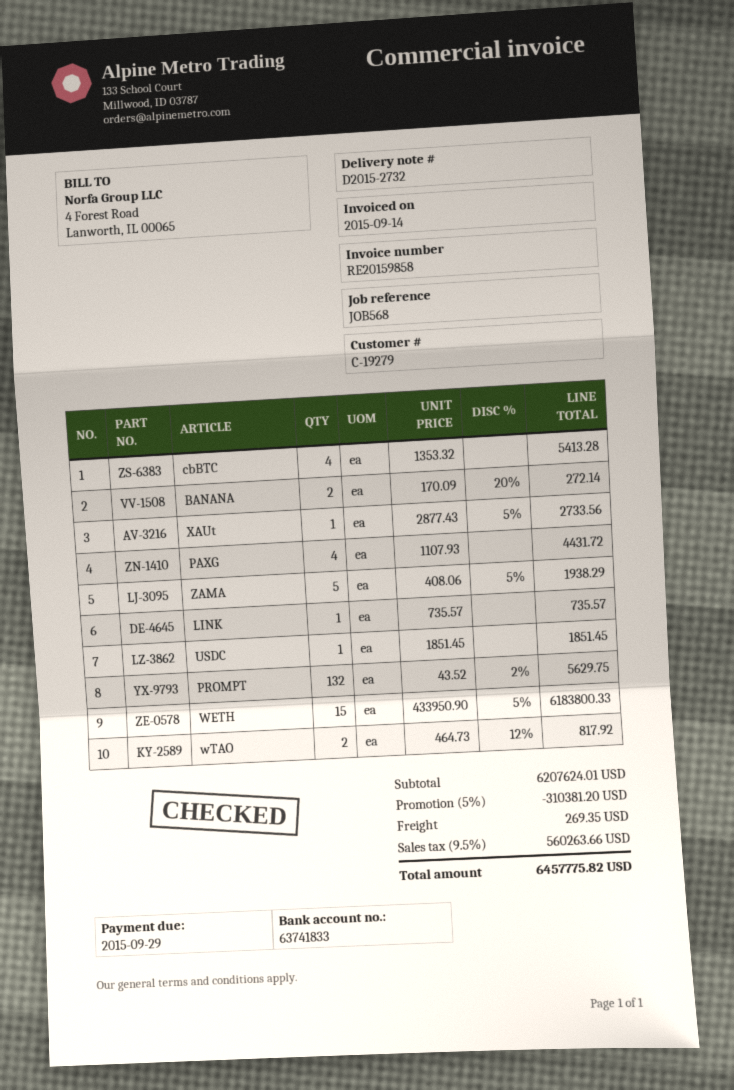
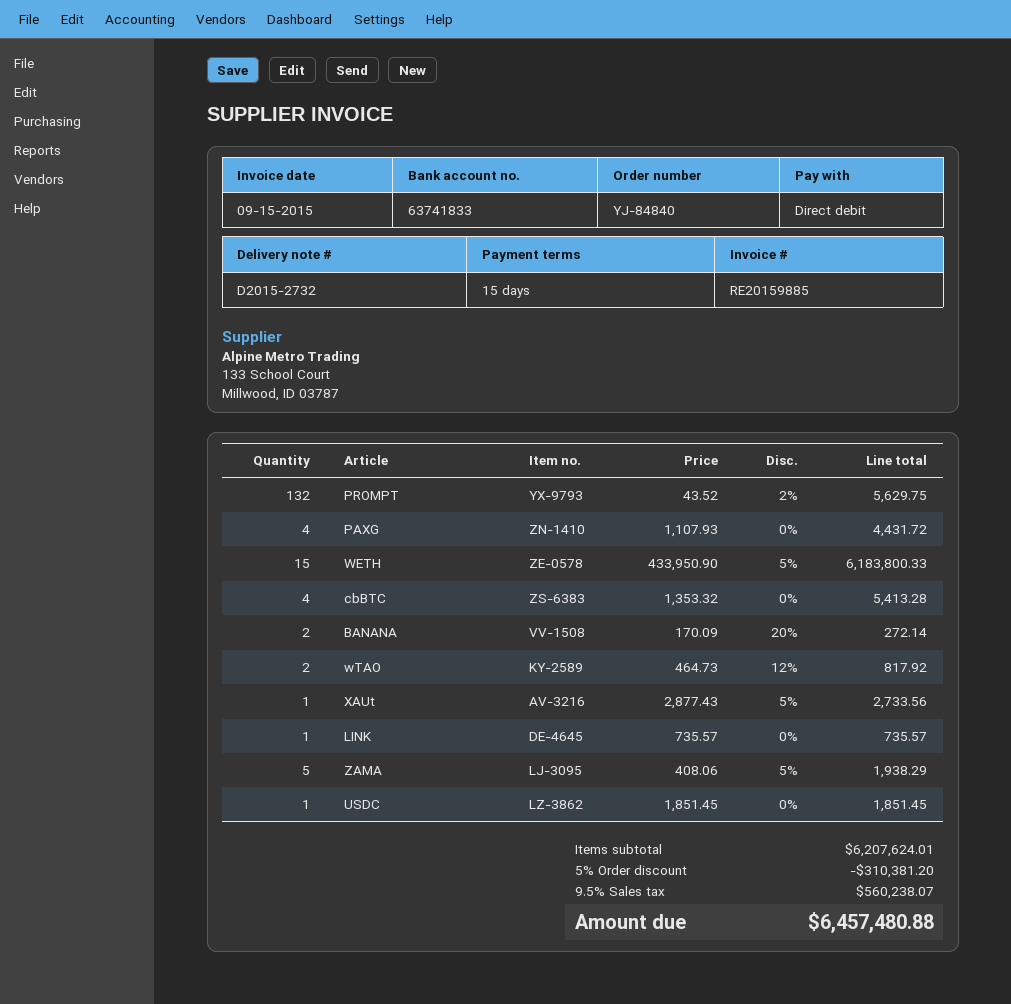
invoice number: RE20159858 -> RE20159885
invoice date: 2015-09-14 -> 2015-09-15
shipping: 269.35 -> none
tax: 9.5% = 560263.66 -> 9.5% = 560238.07
total: 6457775.82 -> 6457480.88

